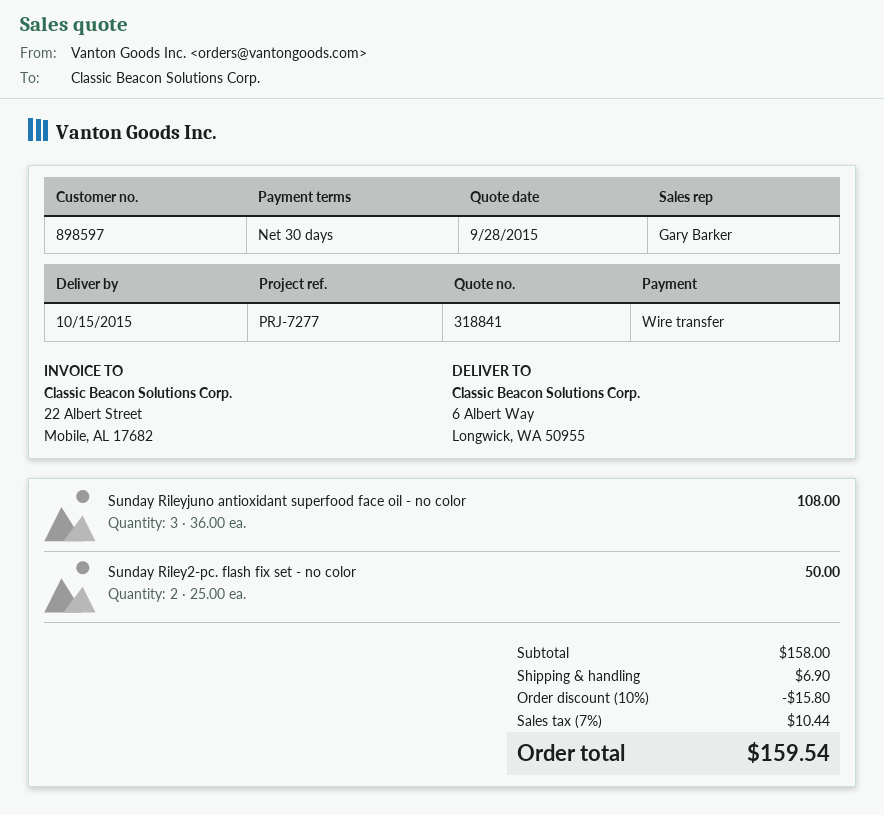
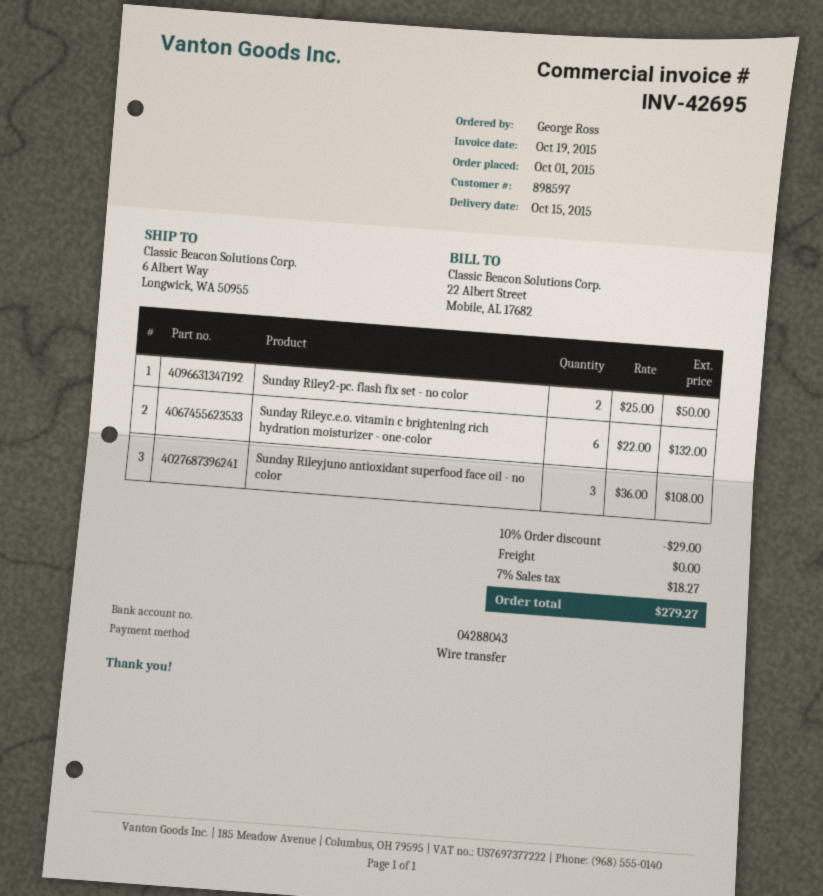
Sunday Rileyc.e.o. vitamin c brightening rich hydration moisturizer - one-color: none -> 6 x 22.00 = 132.00
discount: 10% = 15.80 -> 10% = 29.00
shipping: 6.90 -> 0.00
tax: 7% = 10.44 -> 7% = 18.27
total: 159.54 -> 279.27

